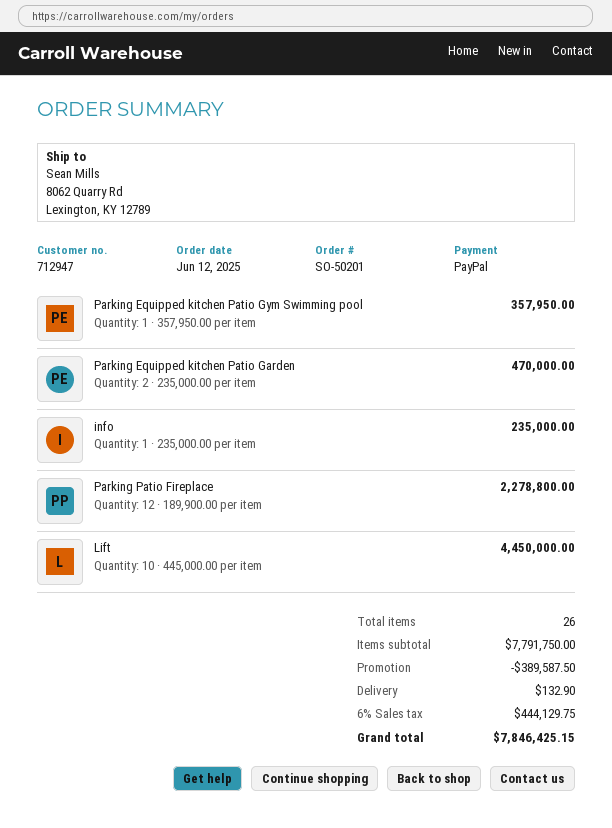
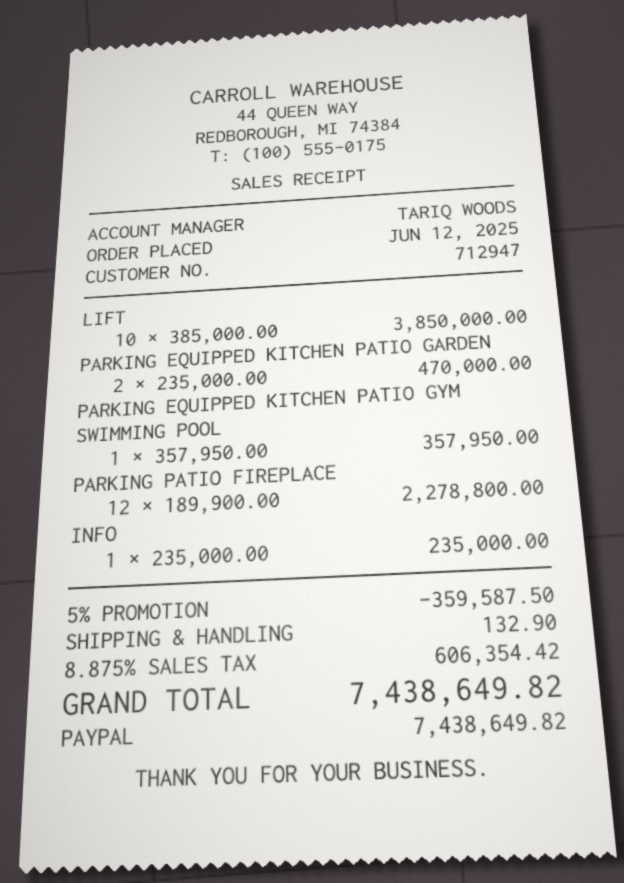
Lift: 10 x 445000.00 = 4450000.00 -> 10 x 385000.00 = 3850000.00
discount: 389587.50 -> 359587.50
tax: 6% = 444129.75 -> 8.875% = 606354.42
total: 7846425.15 -> 7438649.82

